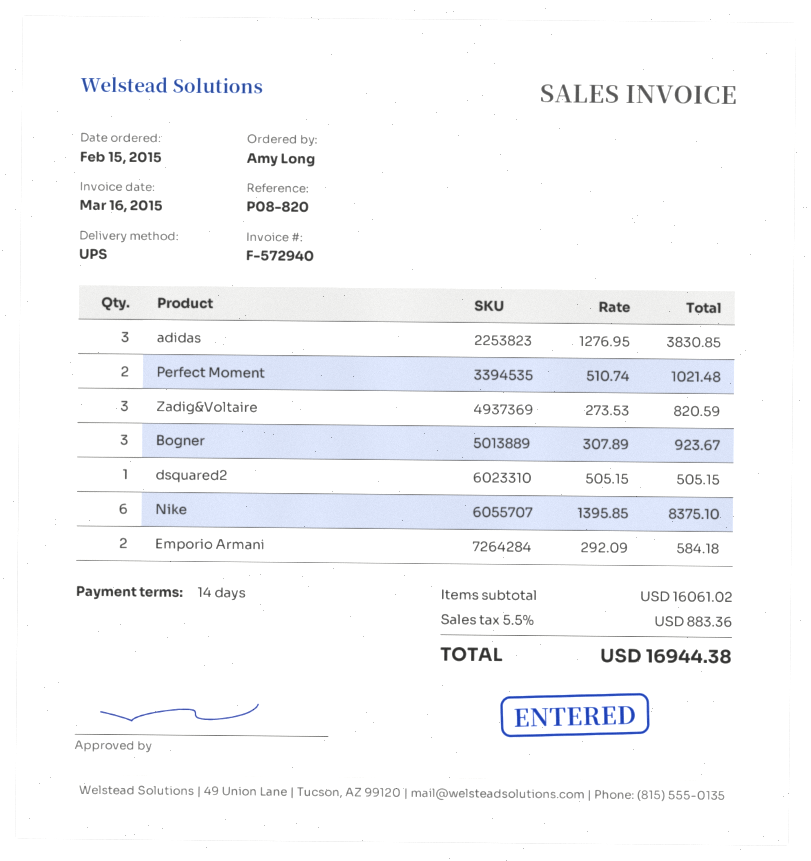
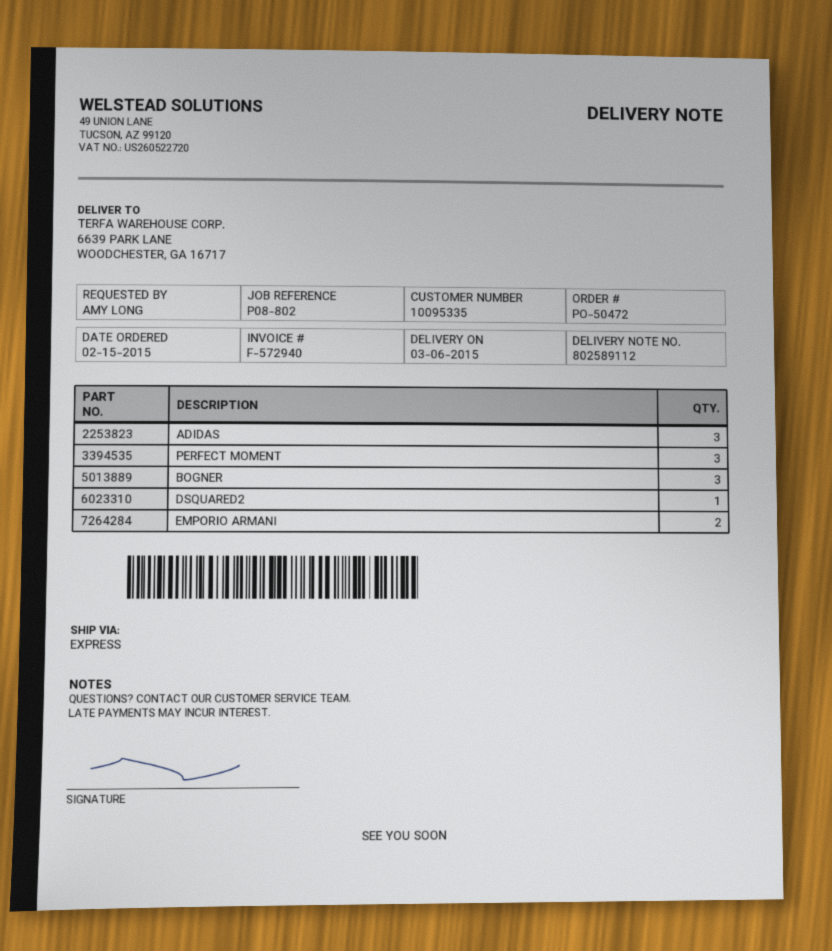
reference: P08-820 -> P08-802
shipping method: UPS -> express
Perfect Moment: 2 -> 3
Zadig&Voltaire: 3 -> none
Nike: 6 -> none

